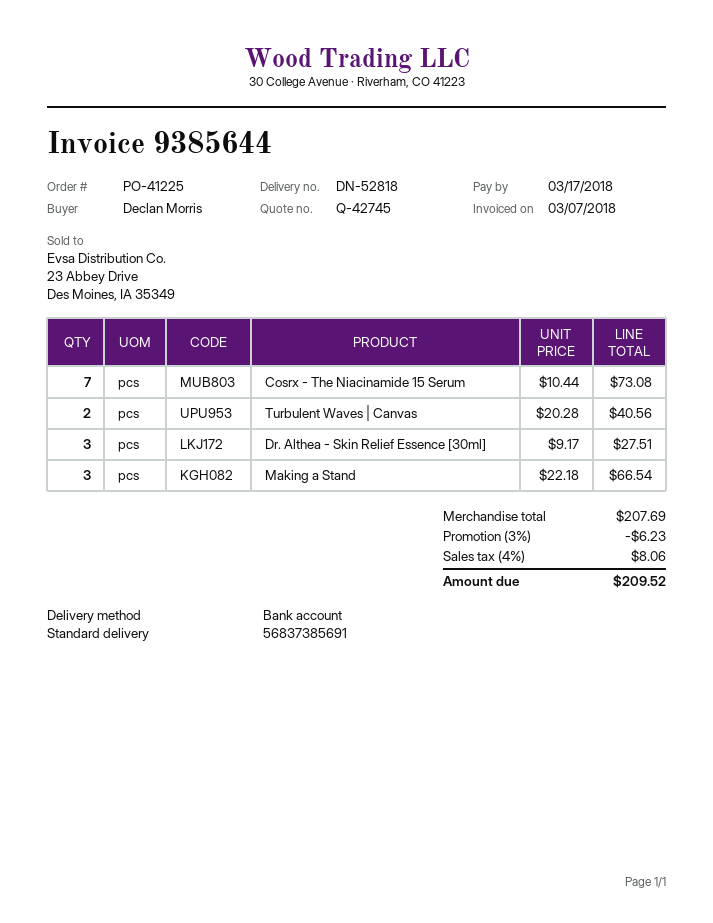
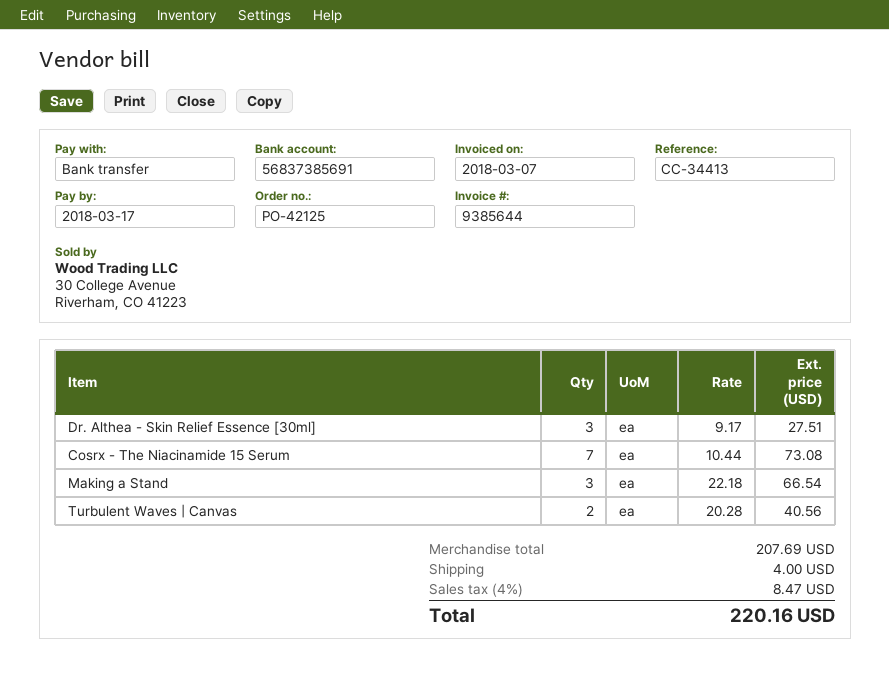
order number: PO-41225 -> PO-42125
discount: 3% = 6.23 -> none
shipping: none -> 4.00
tax: 4% = 8.06 -> 4% = 8.47
total: 209.52 -> 220.16

